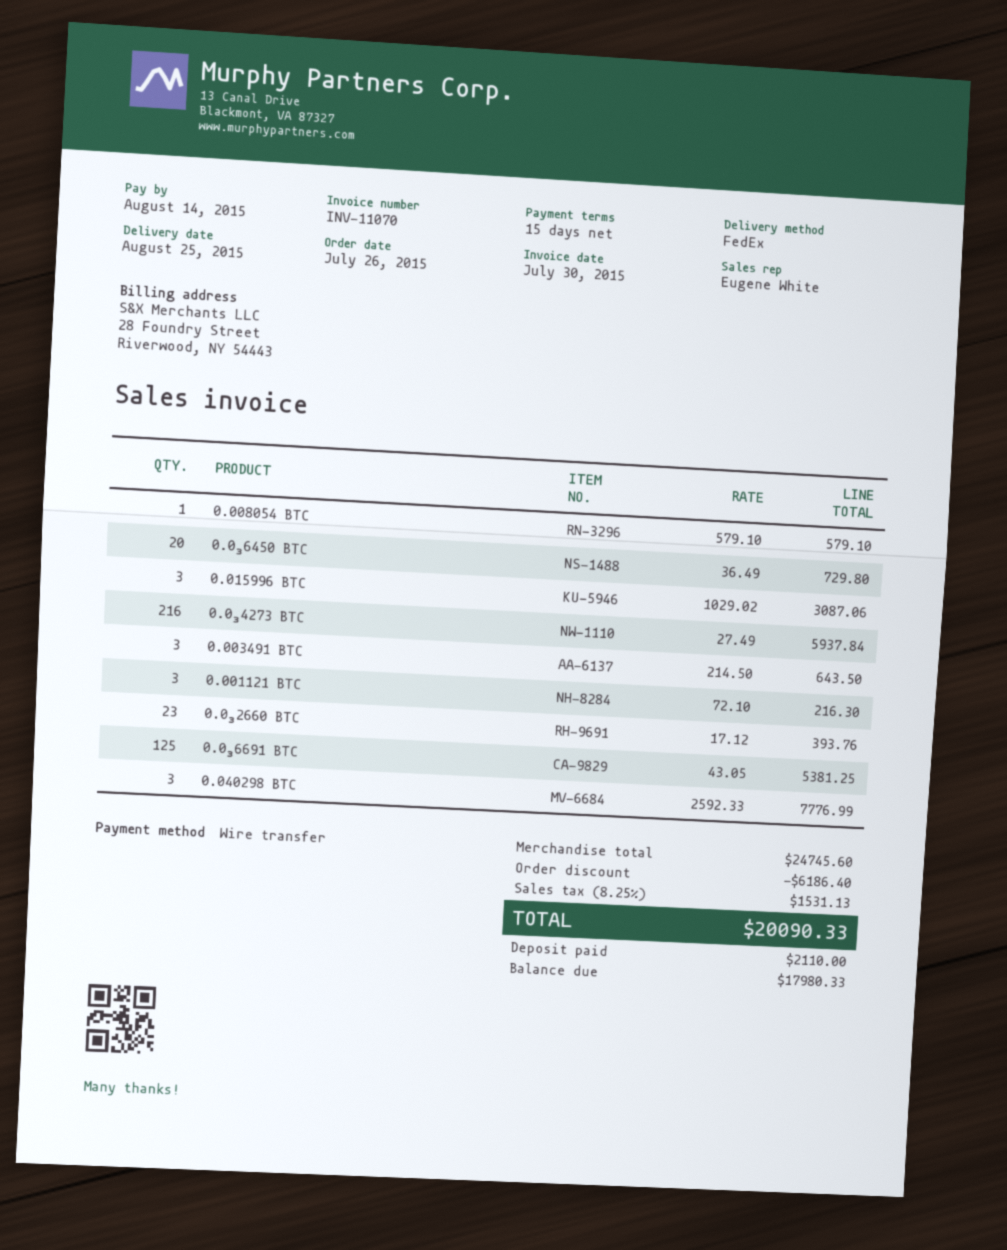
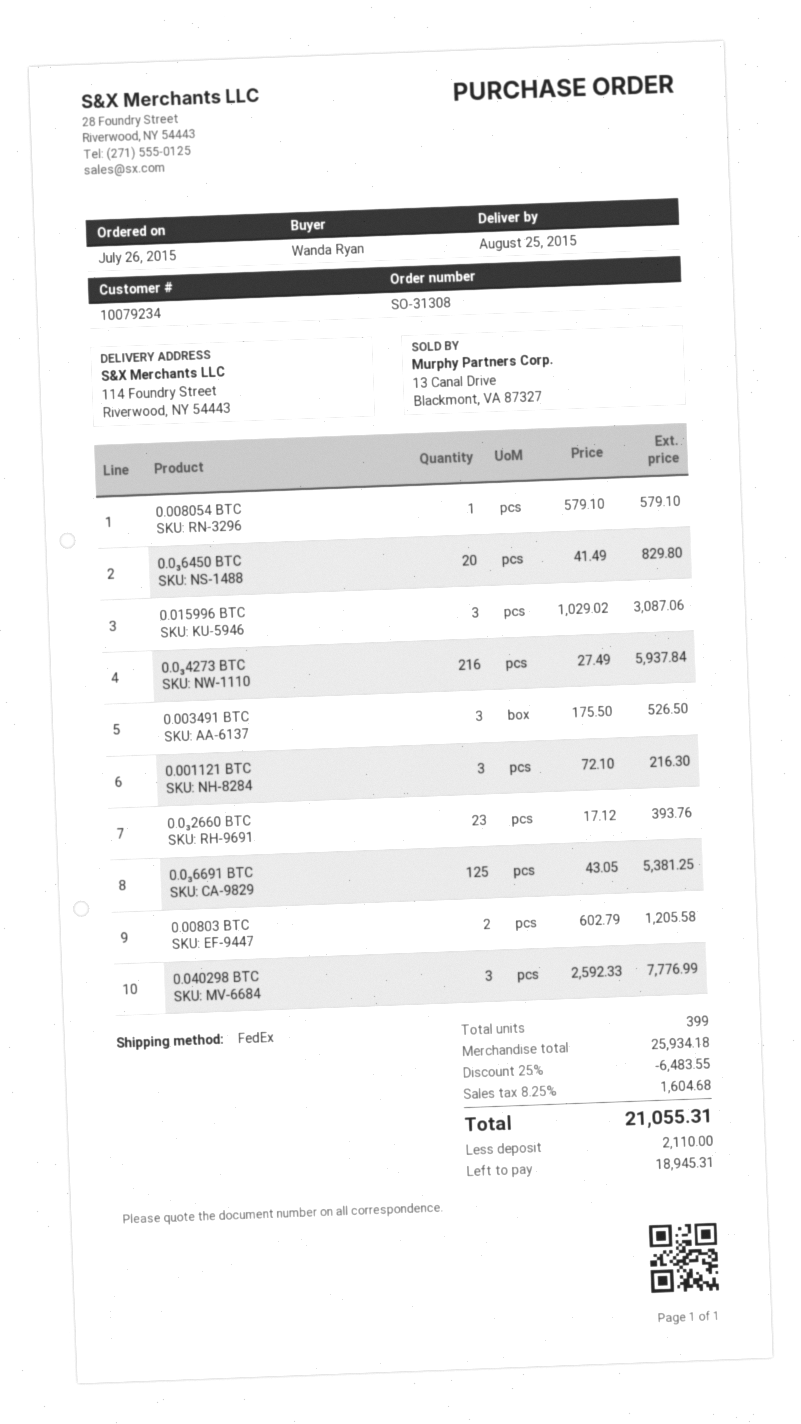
0.0₃6450 BTC: 20 x 36.49 = 729.80 -> 20 x 41.49 = 829.80
0.003491 BTC: 3 x 214.50 = 643.50 -> 3 x 175.50 = 526.50
0.00803 BTC: none -> 2 x 602.79 = 1205.58
subtotal: 24745.60 -> 25934.18
discount: 6186.40 -> 6483.55
tax: 8.25% = 1531.13 -> 8.25% = 1604.68
total: 20090.33 -> 21055.31
balance: 17980.33 -> 18945.31

